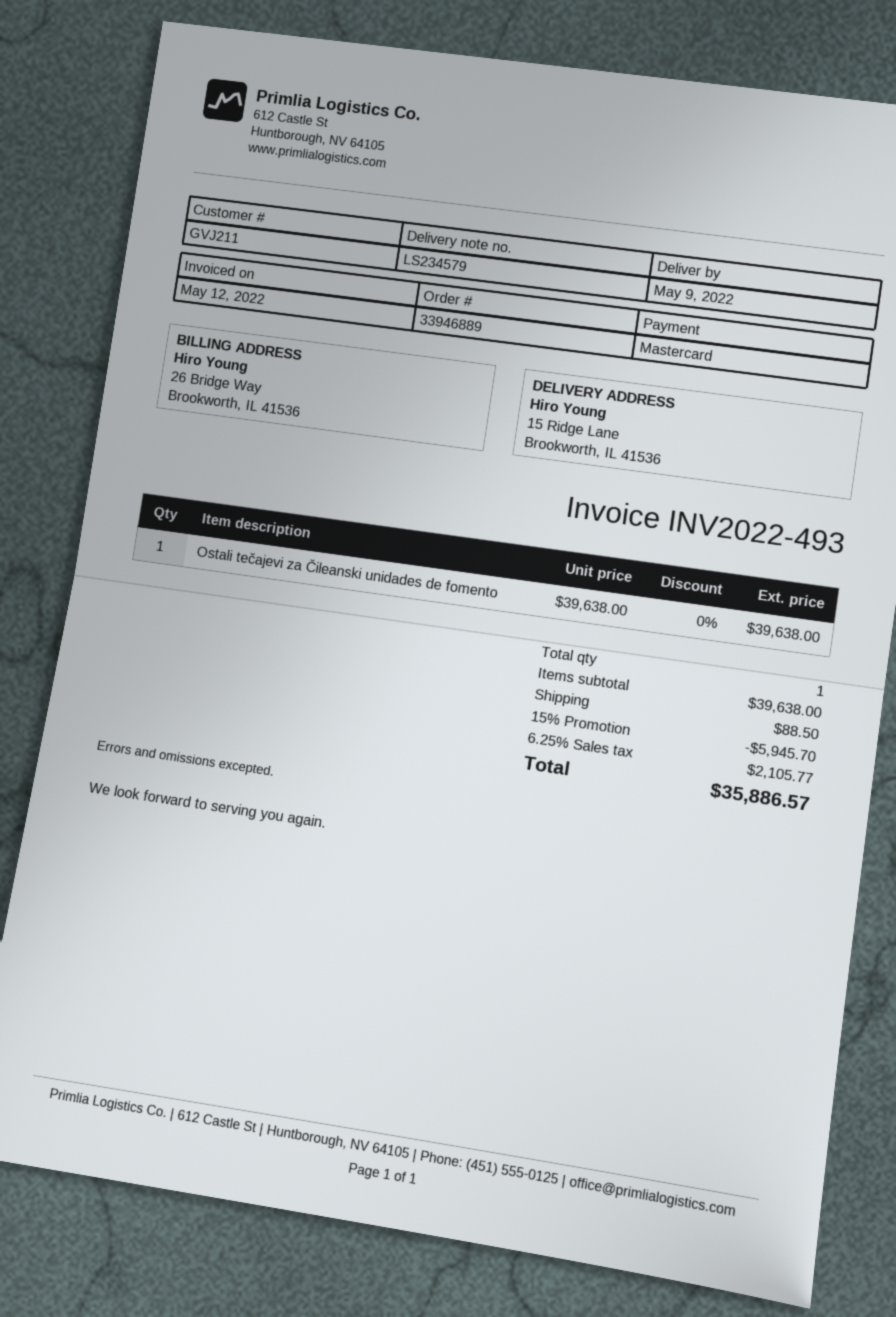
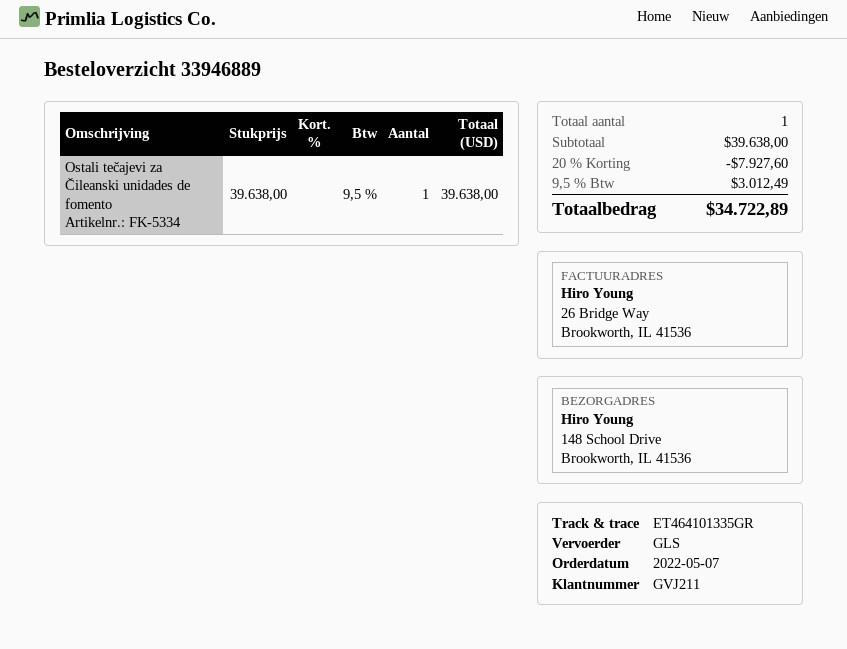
ship to: 15 Ridge Lane, Brookworth, IL 41536 -> 148 School Drive, Brookworth, IL 41536
discount: 15% = 5945.70 -> 20% = 7927.60
shipping: 88.50 -> none
tax: 6.25% = 2105.77 -> 9.5% = 3012.49
total: 35886.57 -> 34722.89

